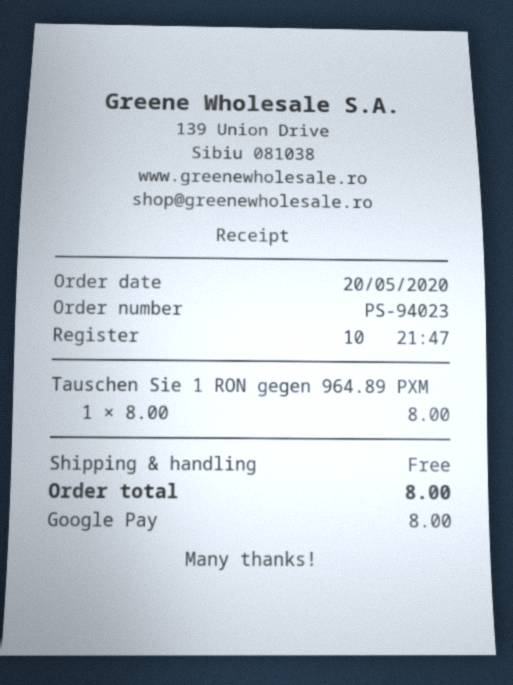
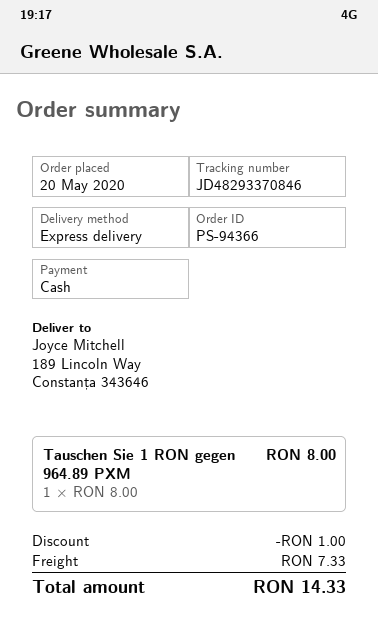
order number: PS-94023 -> PS-94366
payment method: Google Pay -> cash
discount: none -> 1.00
shipping: 0.00 -> 7.33
total: 8.00 -> 14.33

